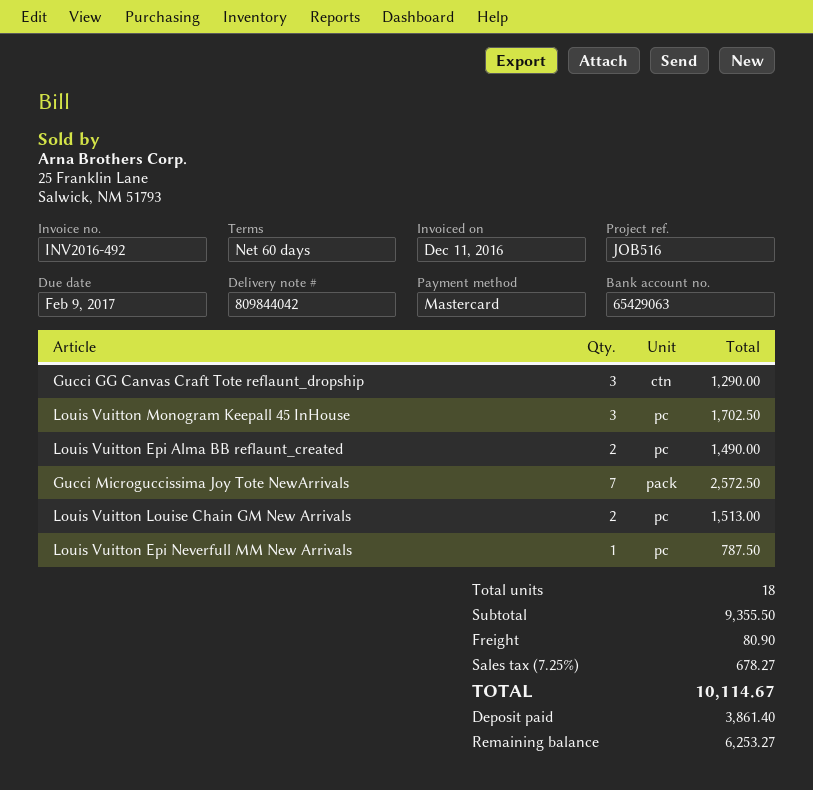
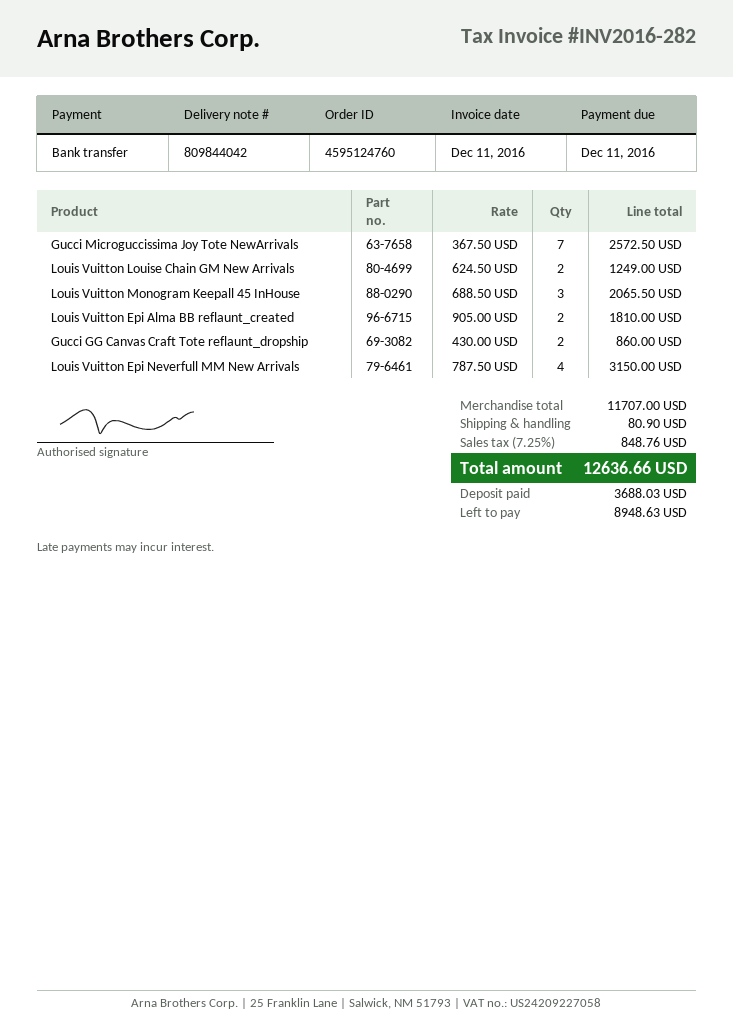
invoice number: INV2016-492 -> INV2016-282
due date: 2017-02-09 -> 2016-12-11
payment method: Mastercard -> bank transfer
Gucci GG Canvas Craft Tote reflaunt_dropship: 3 for 1290.00 -> 2 for 860.00
Louis Vuitton Monogram Keepall 45 InHouse: 3 for 1702.50 -> 3 for 2065.50
Louis Vuitton Epi Alma BB reflaunt_created: 2 for 1490.00 -> 2 for 1810.00
Louis Vuitton Louise Chain GM New Arrivals: 2 for 1513.00 -> 2 for 1249.00
Louis Vuitton Epi Neverfull MM New Arrivals: 1 for 787.50 -> 4 for 3150.00
subtotal: 9355.50 -> 11707.00
tax: 7.25% = 678.27 -> 7.25% = 848.76
total: 10114.67 -> 12636.66
deposit: 3861.40 -> 3688.03
balance: 6253.27 -> 8948.63

